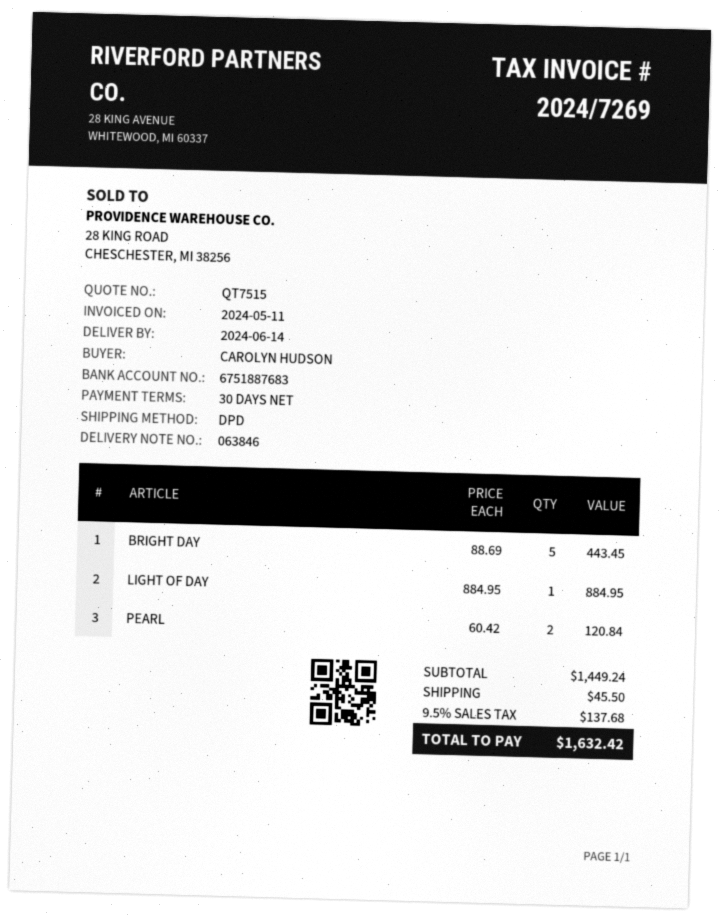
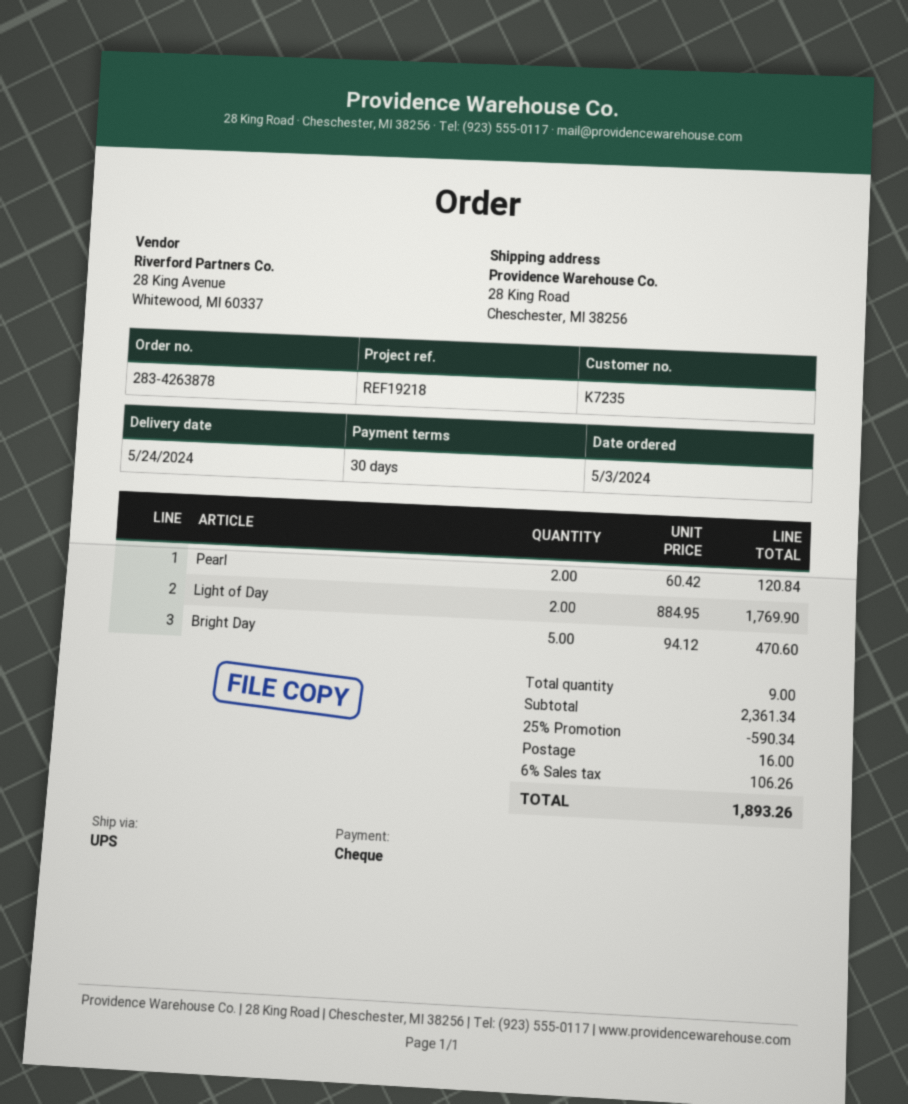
delivery date: 2024-06-14 -> 2024-05-24
shipping method: DPD -> UPS
BRIGHT DAY: 5 x 88.69 = 443.45 -> 5 x 94.12 = 470.60
LIGHT OF DAY: 1 x 884.95 = 884.95 -> 2 x 884.95 = 1769.90
subtotal: 1449.24 -> 2361.34
discount: none -> 25% = 590.34
shipping: 45.50 -> 16.00
tax: 9.5% = 137.68 -> 6% = 106.26
total: 1632.42 -> 1893.26

